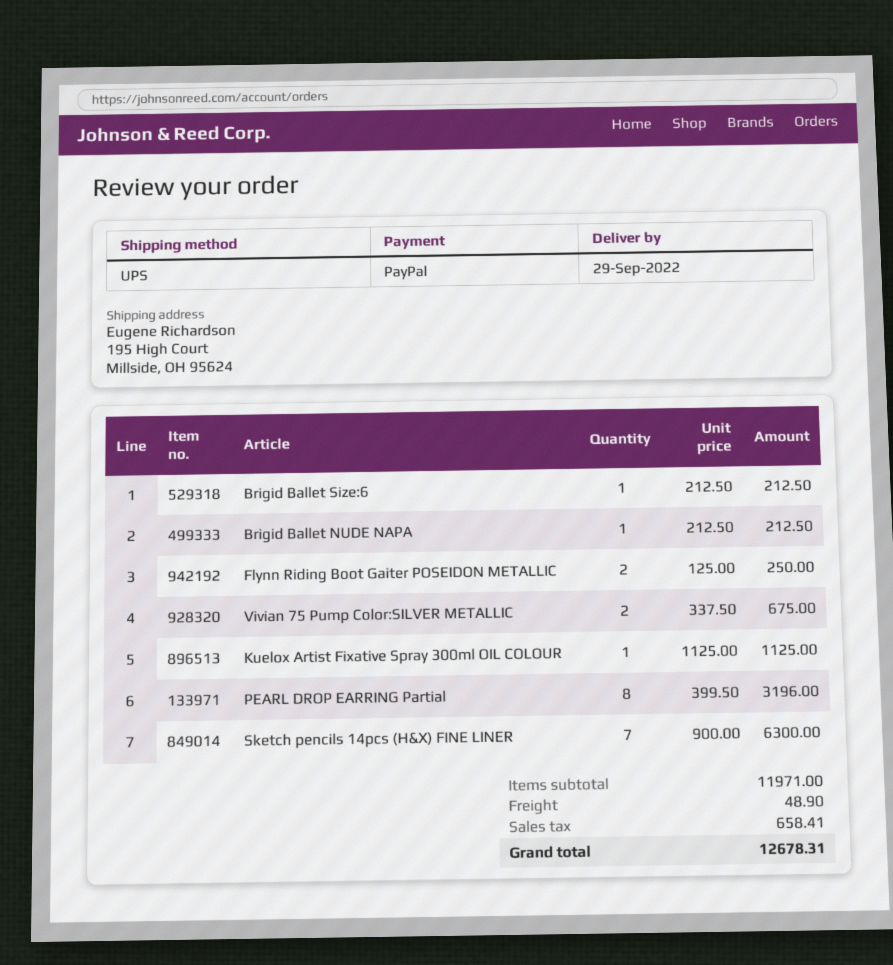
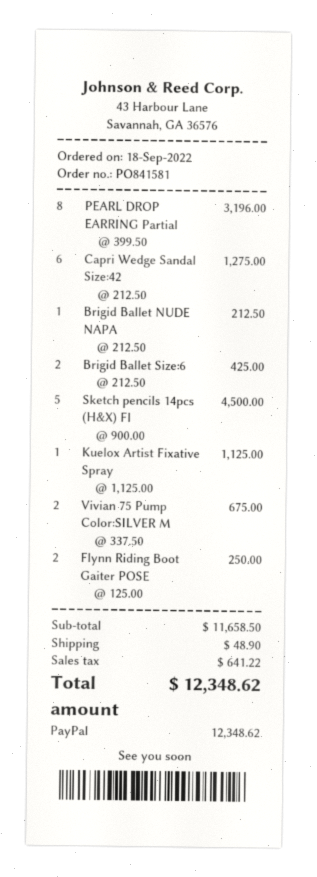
Brigid Ballet Size:6: 1 x 212.50 = 212.50 -> 2 x 212.50 = 425.00
Sketch pencils 14pcs (H&X) FINE LINER: 7 x 900.00 = 6300.00 -> 5 x 900.00 = 4500.00
Capri Wedge Sandal Size:42: none -> 6 x 212.50 = 1275.00
subtotal: 11971.00 -> 11658.50
tax: 658.41 -> 641.22
total: 12678.31 -> 12348.62

